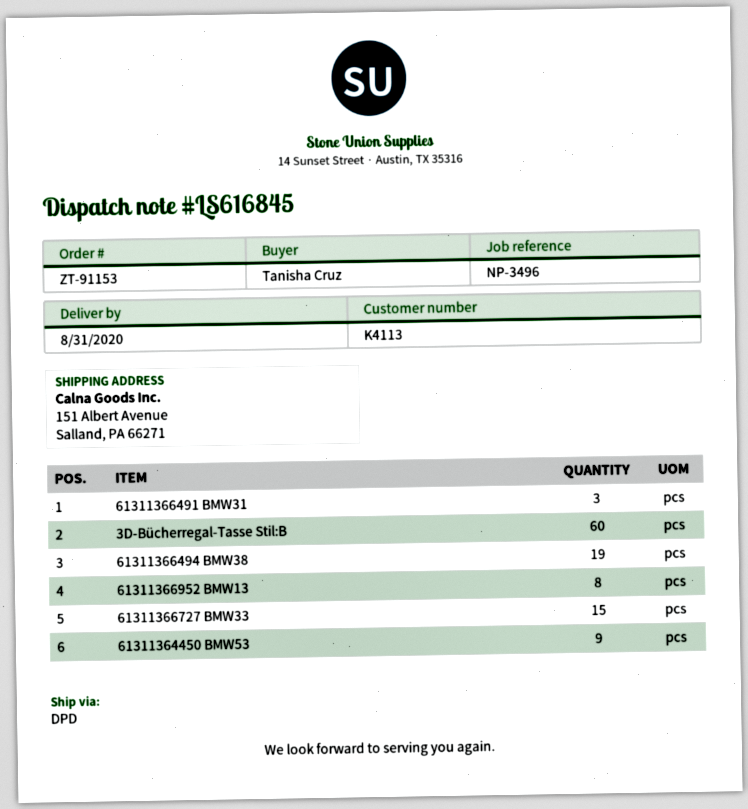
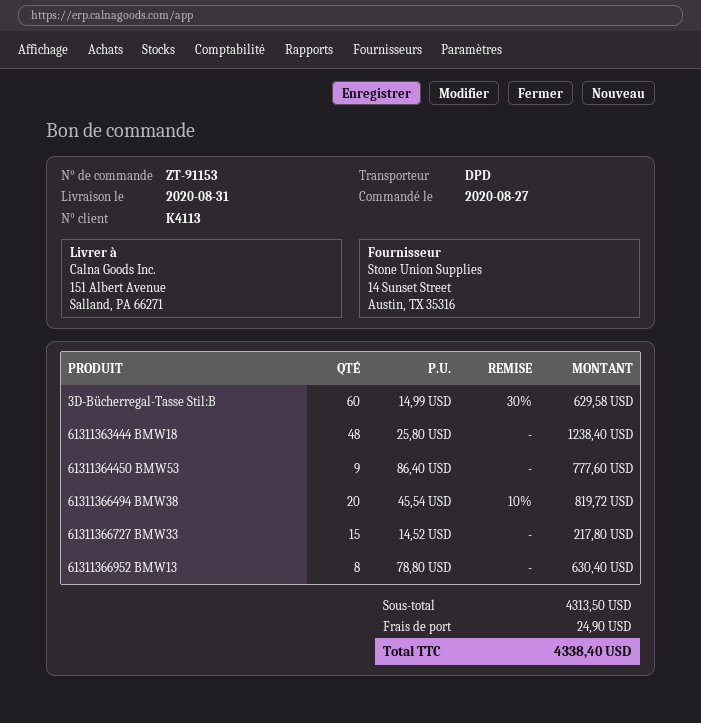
61311366491 BMW31: 3 -> none
61311366494 BMW38: 19 -> 20
61311363444 BMW18: none -> 48

